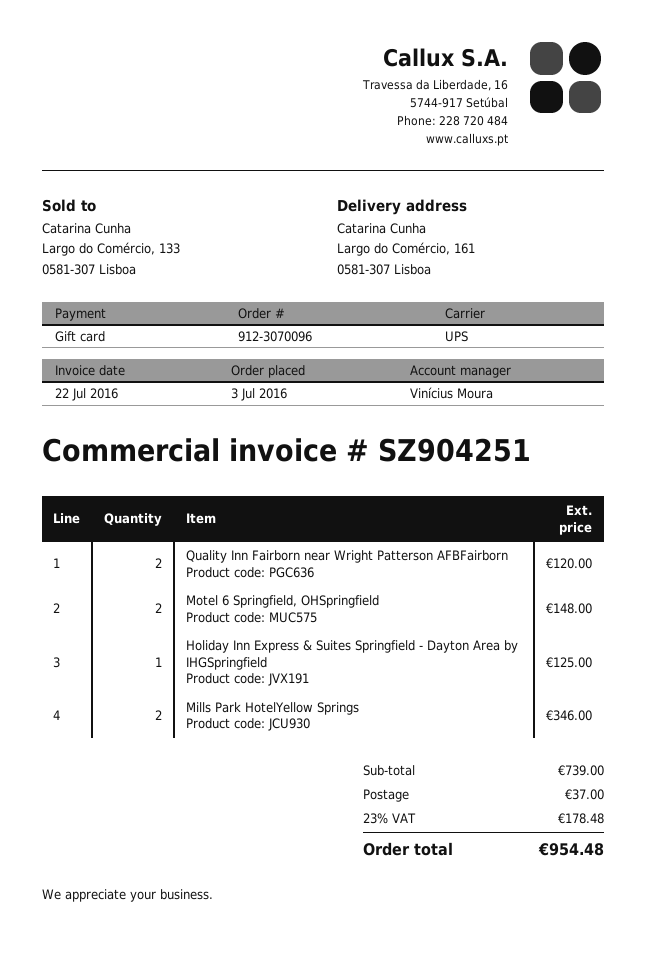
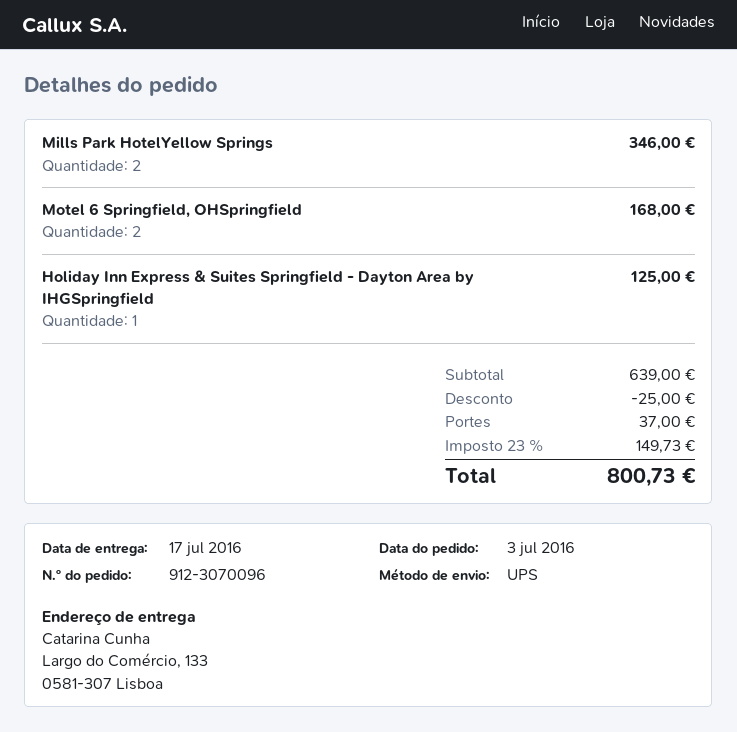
ship to: Largo do Comércio, 161, 0581-307 Lisboa -> Largo do Comércio, 133, 0581-307 Lisboa
Quality Inn Fairborn near Wright Patterson AFBFairborn: 2 for 120.00 -> none
Motel 6 Springfield, OHSpringfield: 2 for 148.00 -> 2 for 168.00
subtotal: 739.00 -> 639.00
discount: none -> 25.00
tax: 23% = 178.48 -> 23% = 149.73
total: 954.48 -> 800.73

